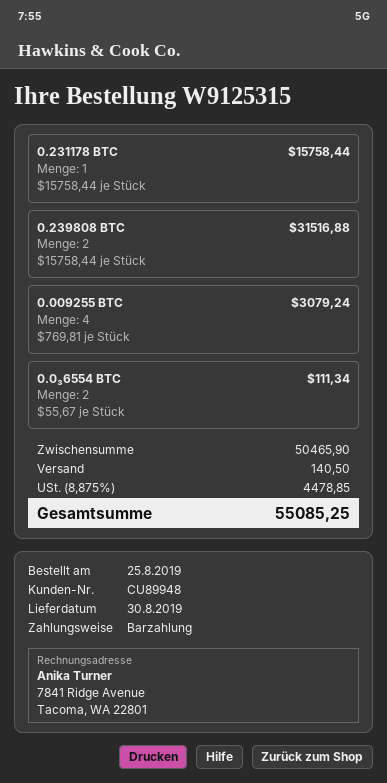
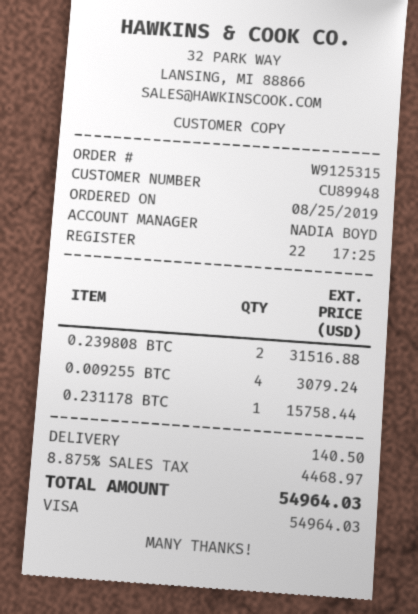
payment method: cash -> Visa
0.0₃6554 BTC: 2 for 111.34 -> none
tax: 8.875% = 4478.85 -> 8.875% = 4468.97
total: 55085.25 -> 54964.03

